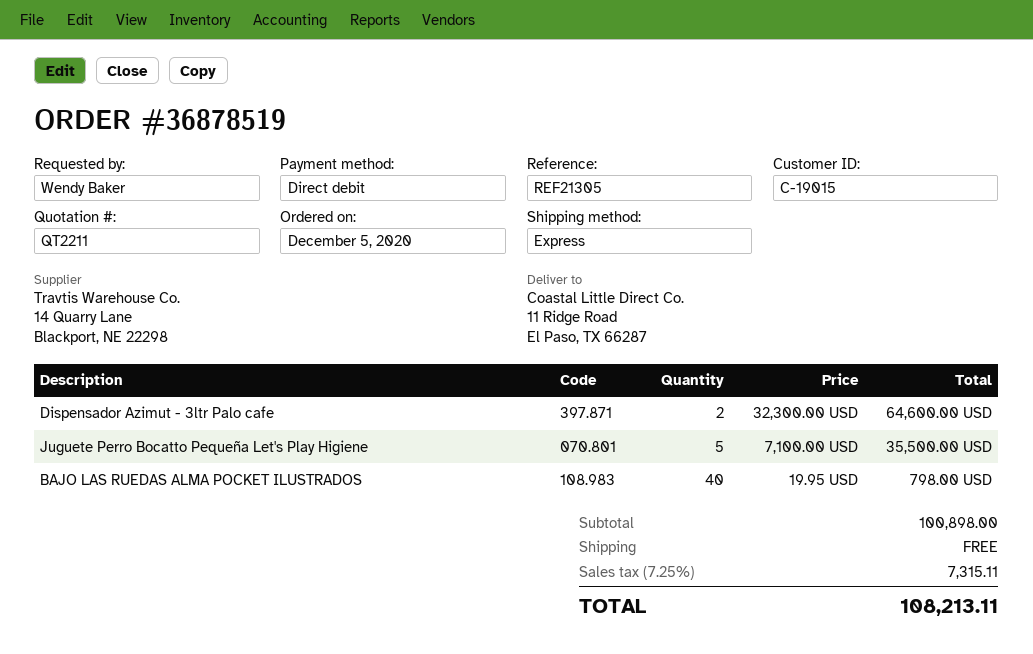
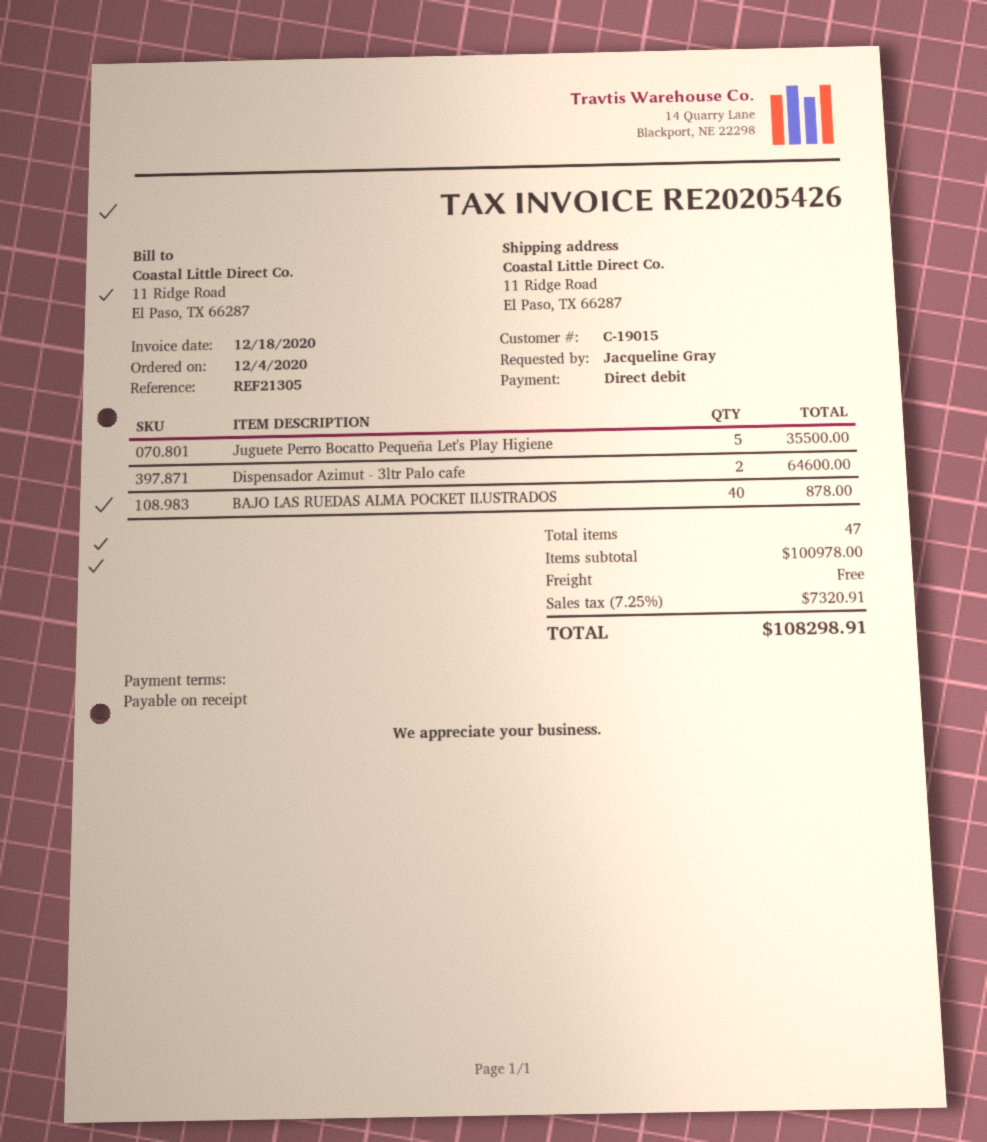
order date: 2020-12-05 -> 2020-12-04
ordered by: Wendy Baker -> Jacqueline Gray
BAJO LAS RUEDAS ALMA POCKET ILUSTRADOS: 40 for 798.00 -> 40 for 878.00
subtotal: 100898.00 -> 100978.00
tax: 7.25% = 7315.11 -> 7.25% = 7320.91
total: 108213.11 -> 108298.91

